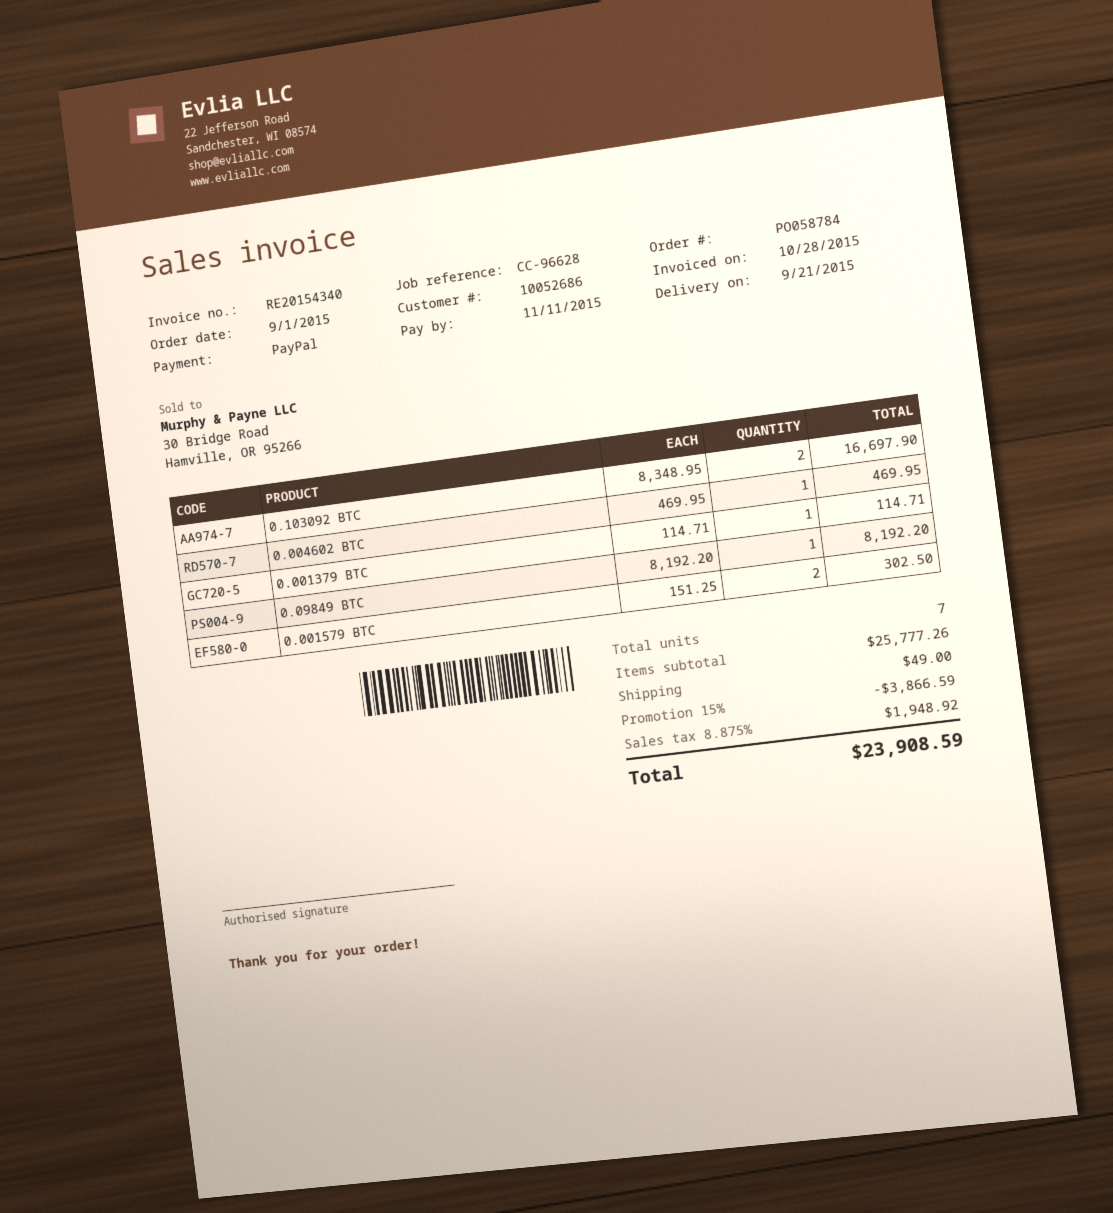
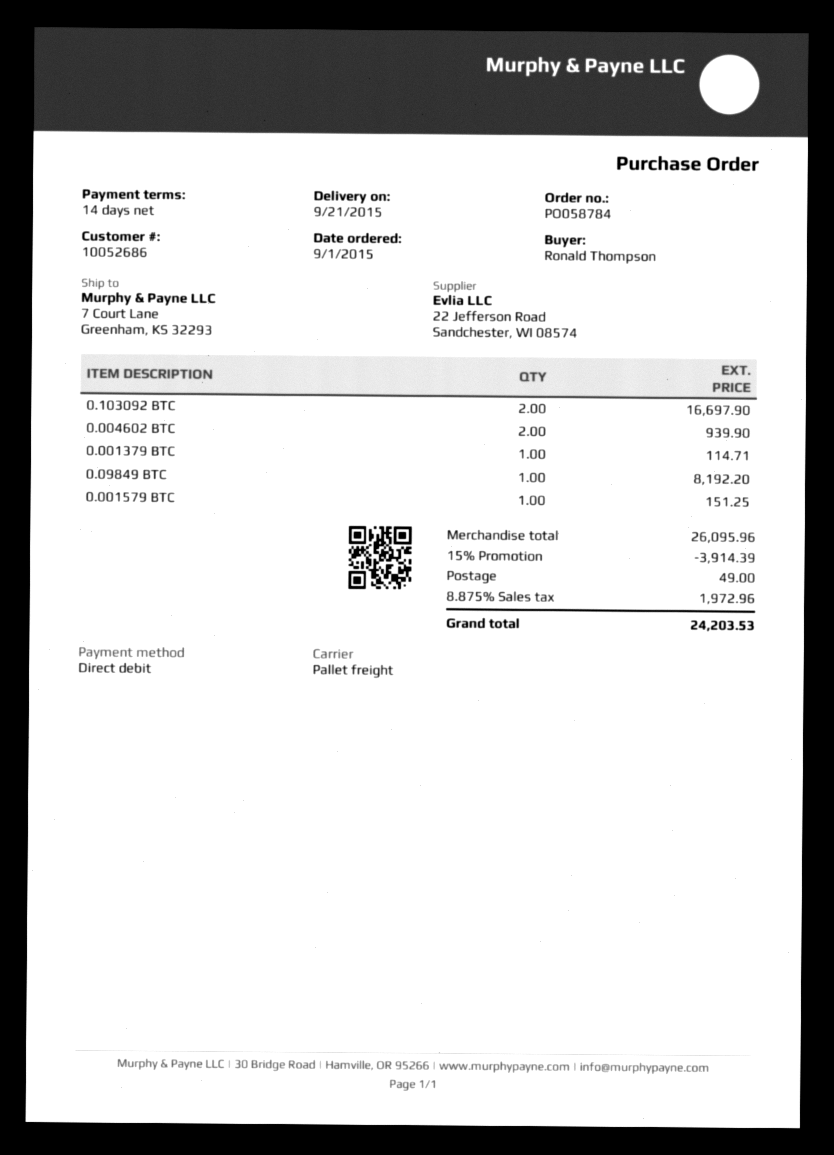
payment method: PayPal -> direct debit
0.004602 BTC: 1 for 469.95 -> 2 for 939.90
0.001579 BTC: 2 for 302.50 -> 1 for 151.25
subtotal: 25777.26 -> 26095.96
discount: 15% = 3866.59 -> 15% = 3914.39
tax: 8.875% = 1948.92 -> 8.875% = 1972.96
total: 23908.59 -> 24203.53

